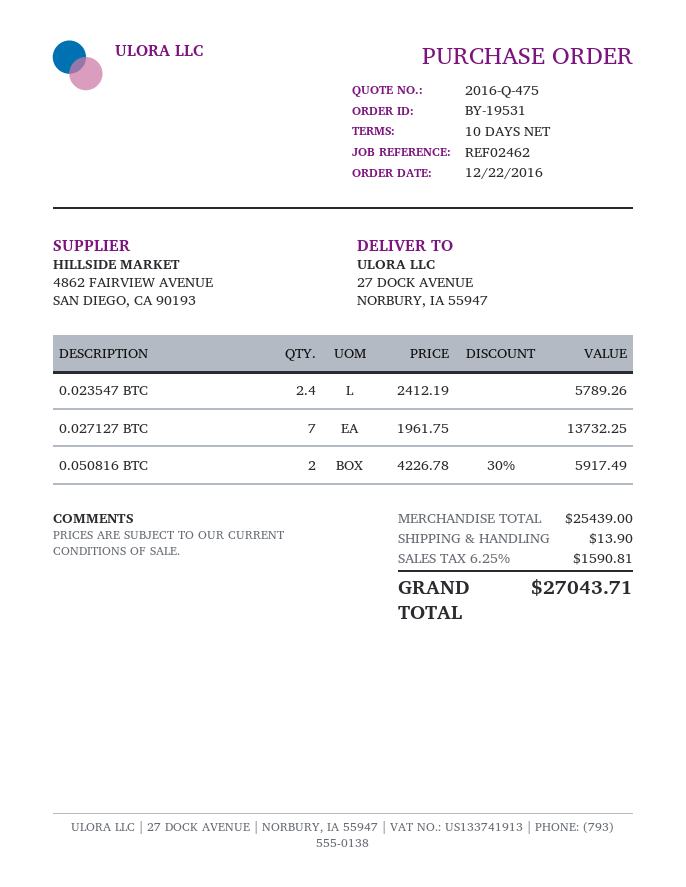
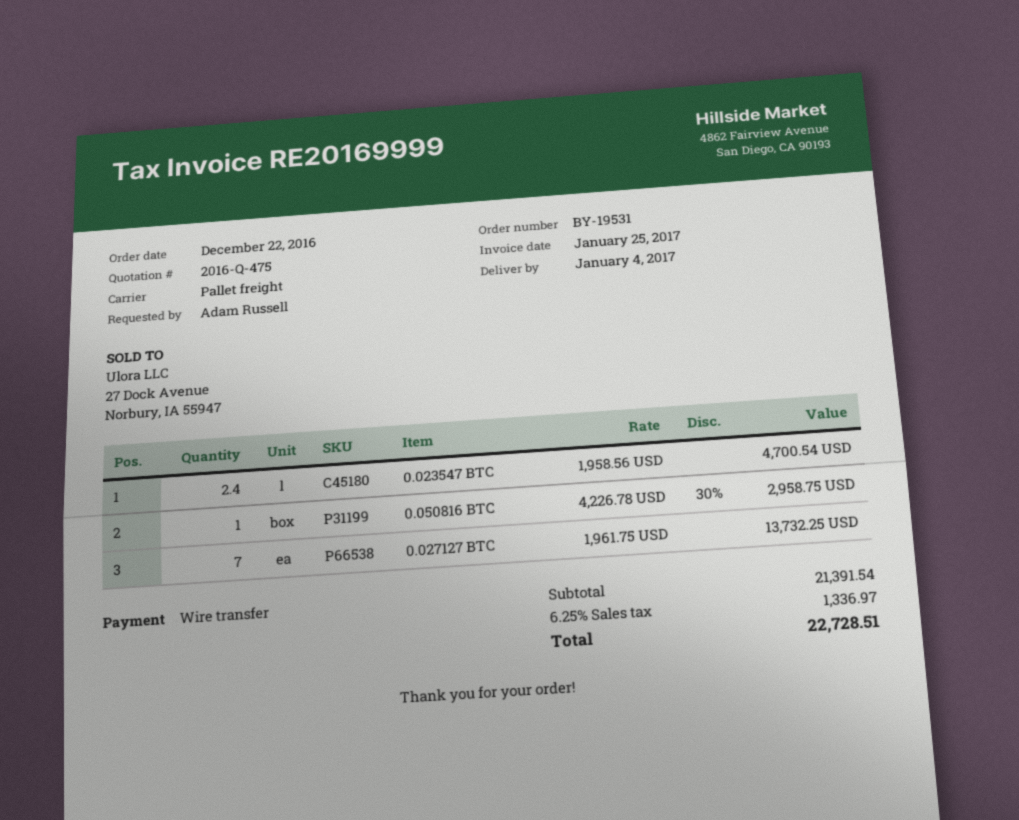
0.023547 BTC: 2.4 x 2412.19 = 5789.26 -> 2.4 x 1958.56 = 4700.54
0.050816 BTC: 2 x 4226.78 - 30% = 5917.49 -> 1 x 4226.78 - 30% = 2958.75
subtotal: 25439.00 -> 21391.54
shipping: 13.90 -> none
tax: 6.25% = 1590.81 -> 6.25% = 1336.97
total: 27043.71 -> 22728.51

